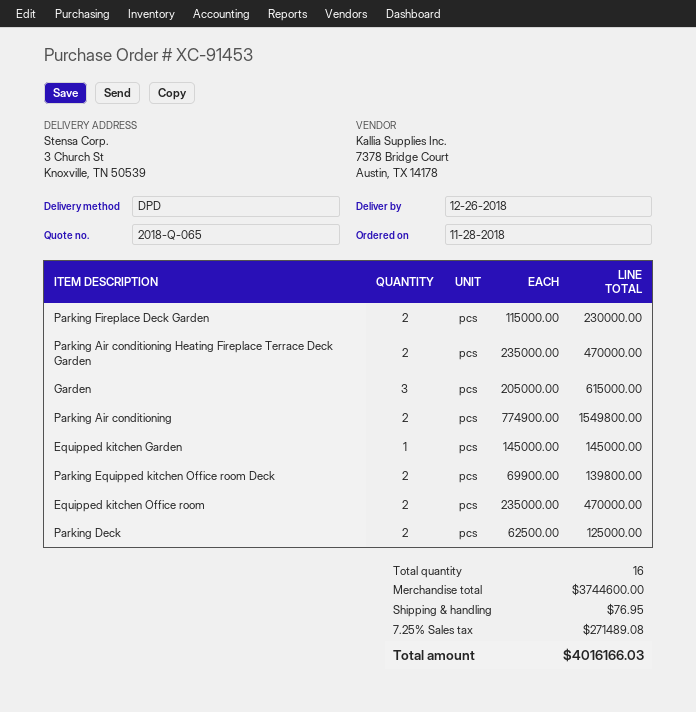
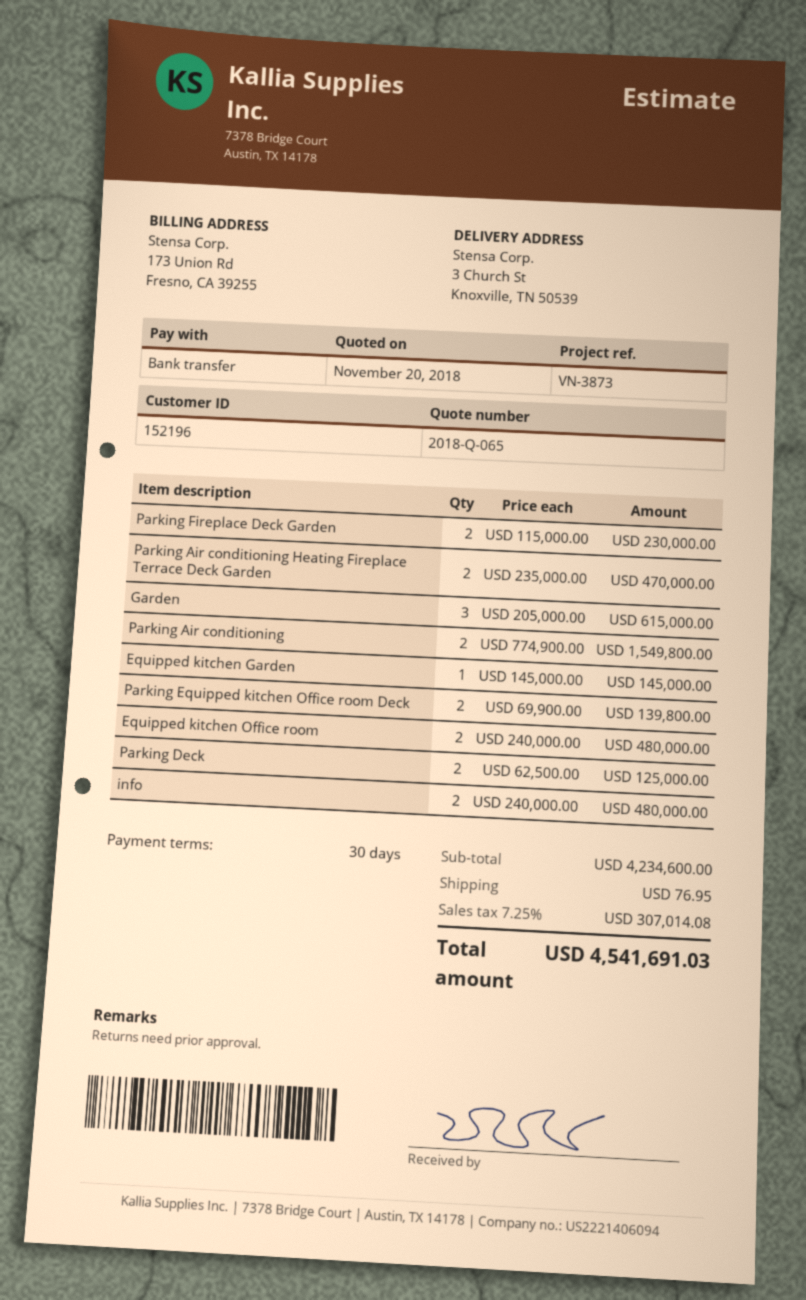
Equipped kitchen Office room: 2 x 235000.00 = 470000.00 -> 2 x 240000.00 = 480000.00
info: none -> 2 x 240000.00 = 480000.00
subtotal: 3744600.00 -> 4234600.00
tax: 7.25% = 271489.08 -> 7.25% = 307014.08
total: 4016166.03 -> 4541691.03

